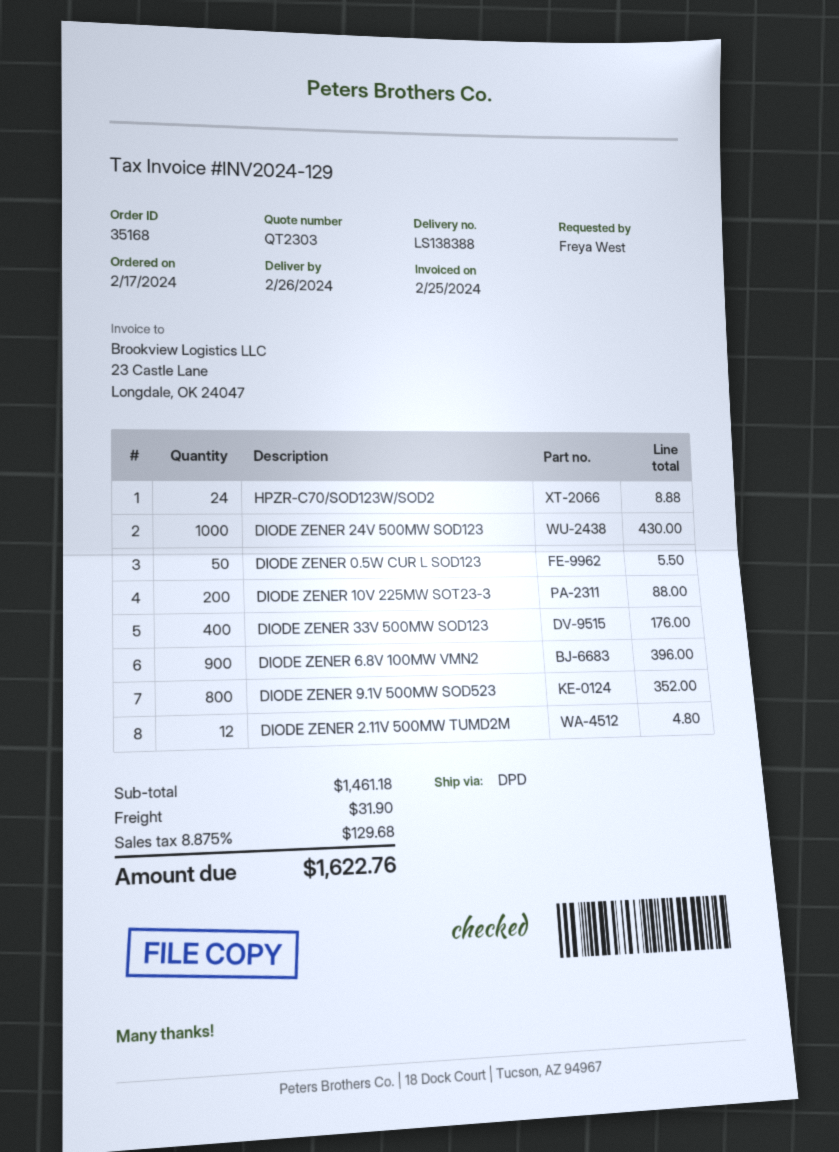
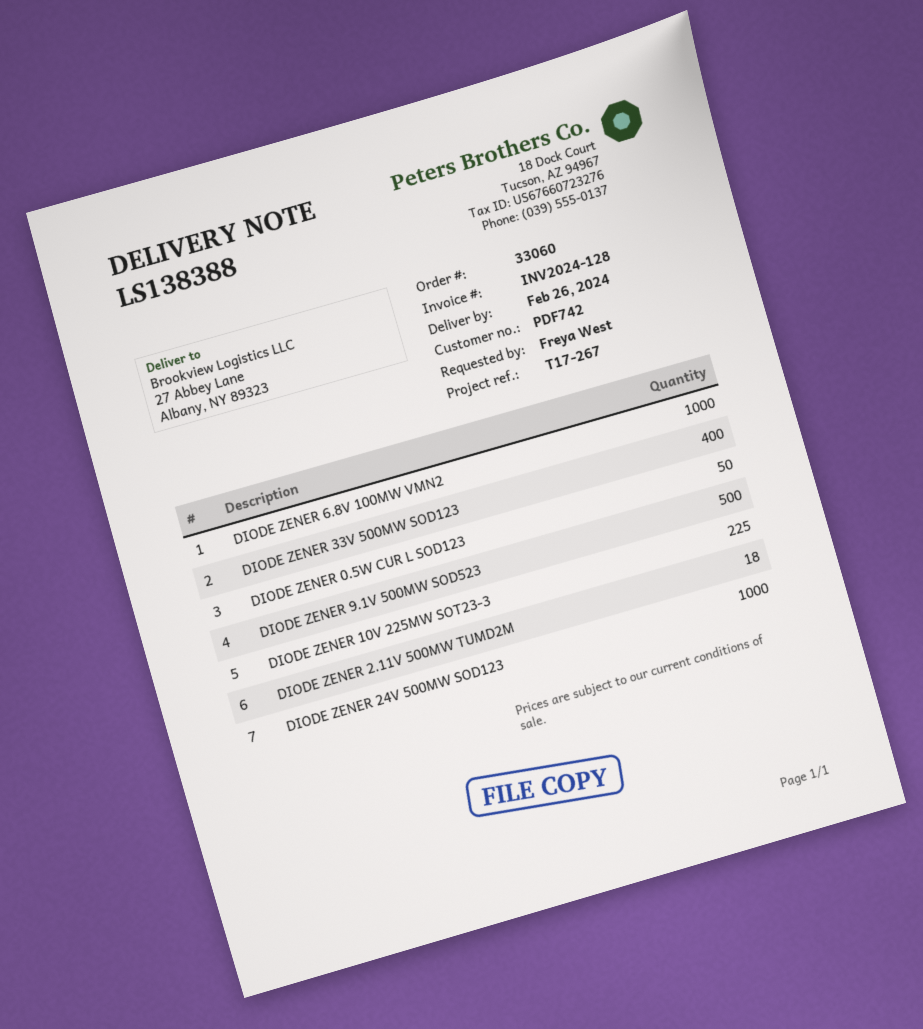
order number: 35168 -> 33060
invoice number: INV2024-129 -> INV2024-128
HPZR-C70/SOD123W/SOD2: 24 -> none
DIODE ZENER 10V 225MW SOT23-3: 200 -> 225
DIODE ZENER 6.8V 100MW VMN2: 900 -> 1000
DIODE ZENER 9.1V 500MW SOD523: 800 -> 500
DIODE ZENER 2.11V 500MW TUMD2M: 12 -> 18

